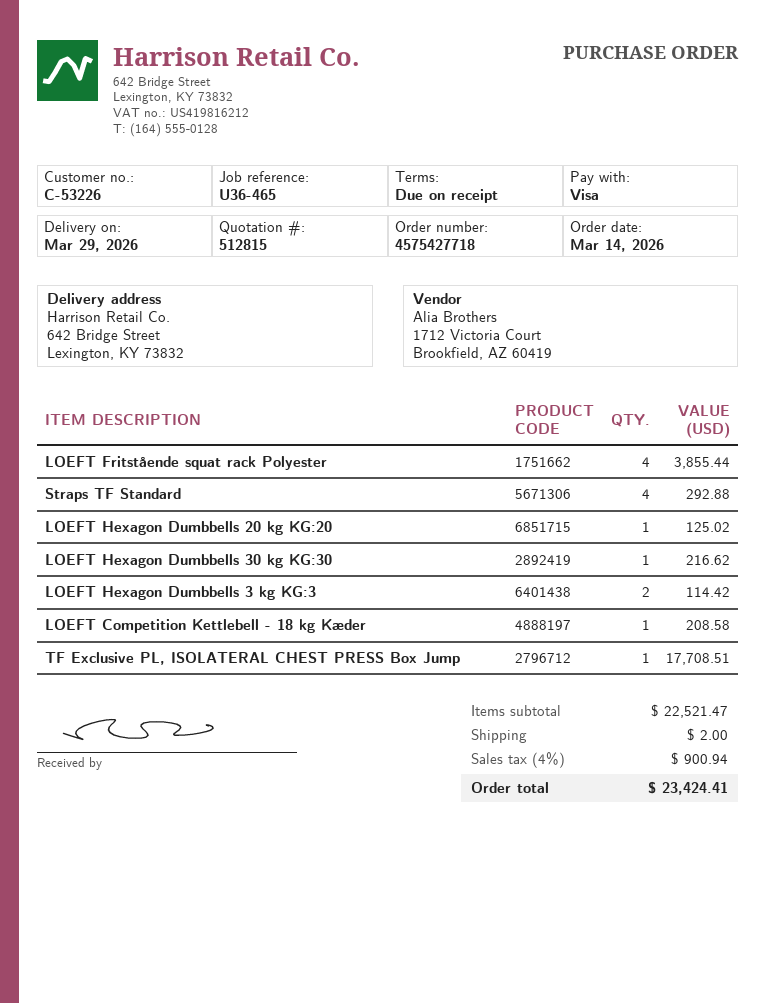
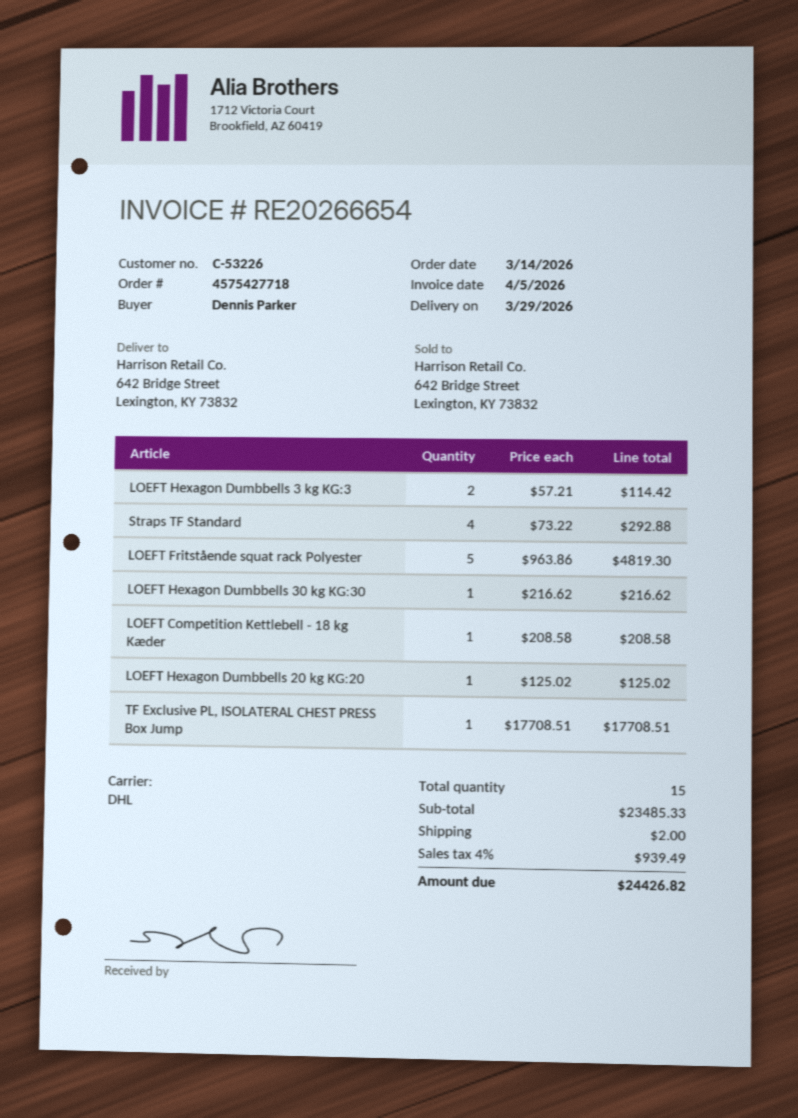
LOEFT Fritstående squat rack Polyester: 4 for 3855.44 -> 5 for 4819.30
subtotal: 22521.47 -> 23485.33
tax: 4% = 900.94 -> 4% = 939.49
total: 23424.41 -> 24426.82

